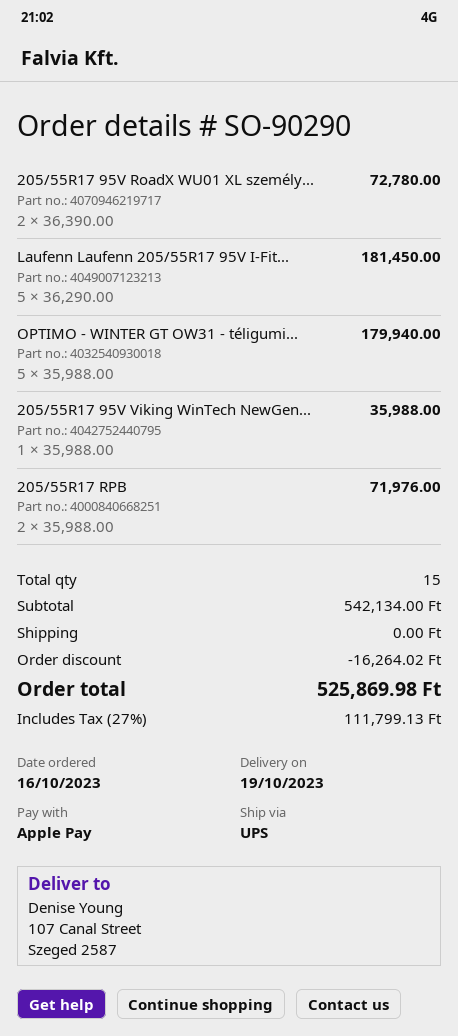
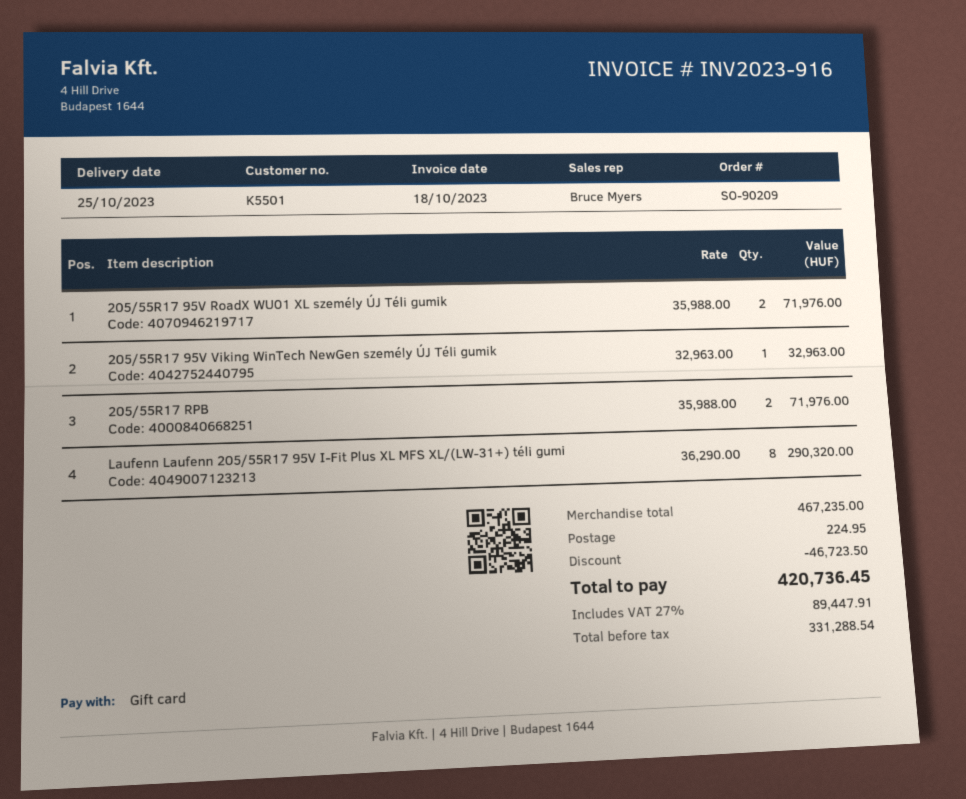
order number: SO-90290 -> SO-90209
delivery date: 2023-10-19 -> 2023-10-25
payment method: Apple Pay -> gift card
205/55R17 95V RoadX WU01 XL személy...: 2 x 36390.00 = 72780.00 -> 2 x 35988.00 = 71976.00
Laufenn Laufenn 205/55R17 95V I-Fit...: 5 x 36290.00 = 181450.00 -> 8 x 36290.00 = 290320.00
OPTIMO - WINTER GT OW31 - téligumi...: 5 x 35988.00 = 179940.00 -> none
205/55R17 95V Viking WinTech NewGen...: 1 x 35988.00 = 35988.00 -> 1 x 32963.00 = 32963.00
subtotal: 542134.00 -> 467235.00
discount: 16264.02 -> 46723.50
shipping: 0.00 -> 224.95
tax: 27% = 111799.13 -> 27% = 89447.91
total: 525869.98 -> 420736.45

